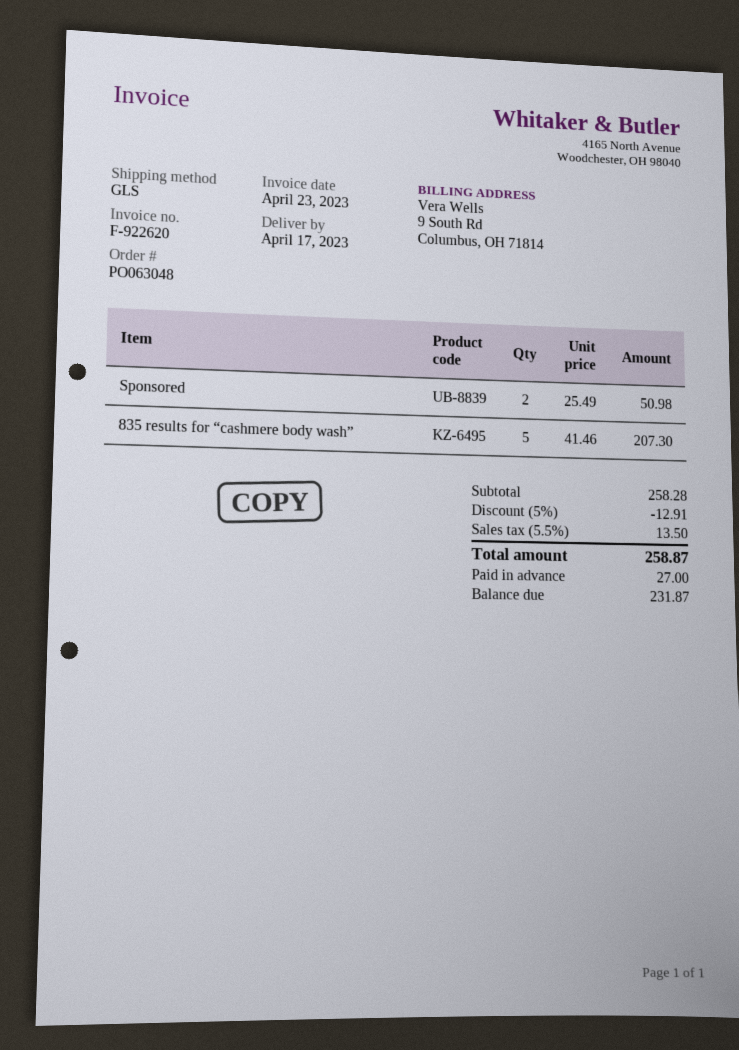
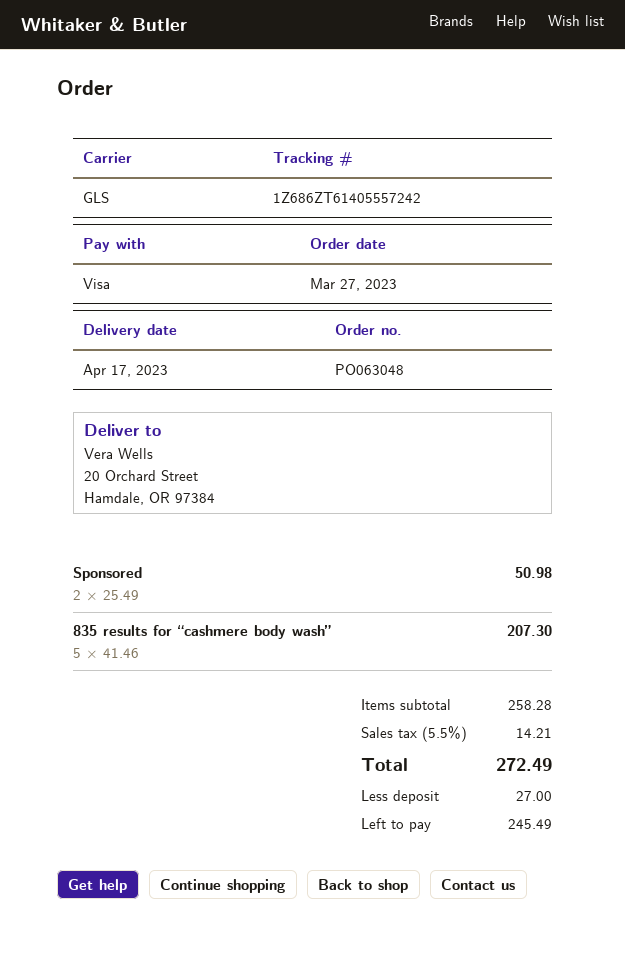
discount: 5% = 12.91 -> none
tax: 5.5% = 13.50 -> 5.5% = 14.21
total: 258.87 -> 272.49
balance: 231.87 -> 245.49

